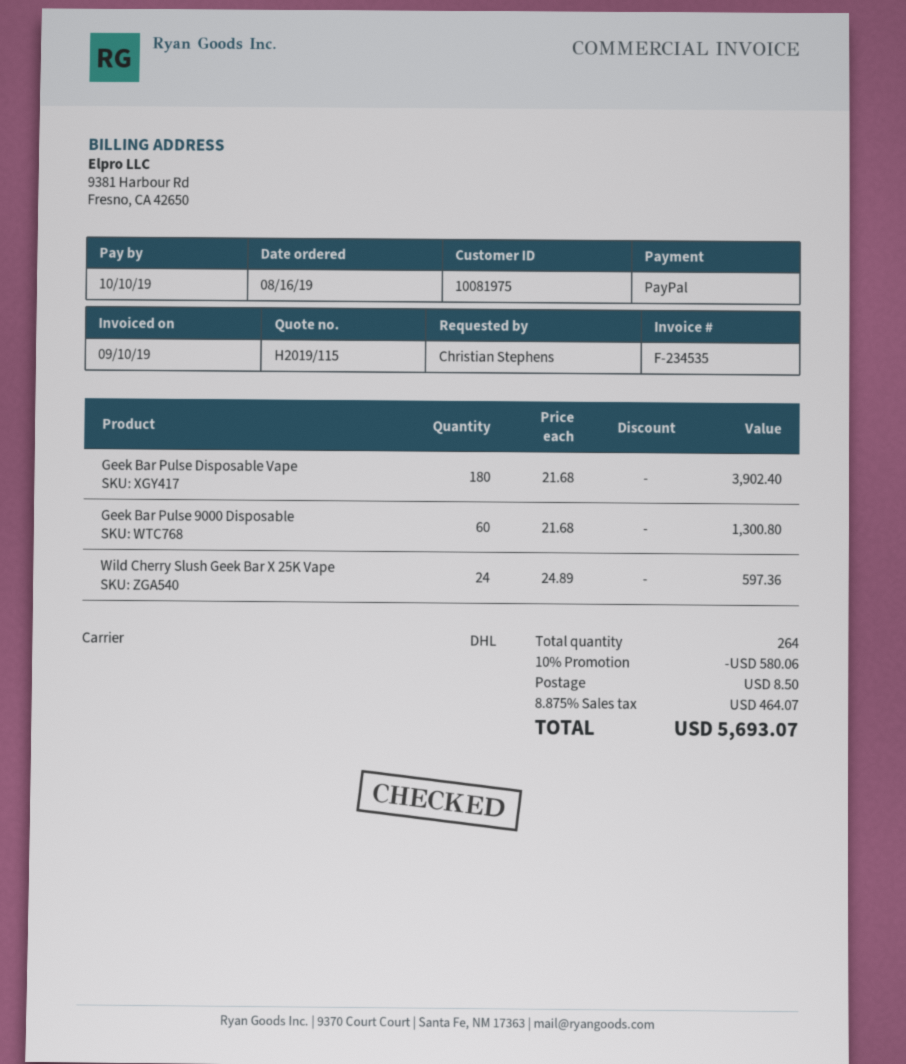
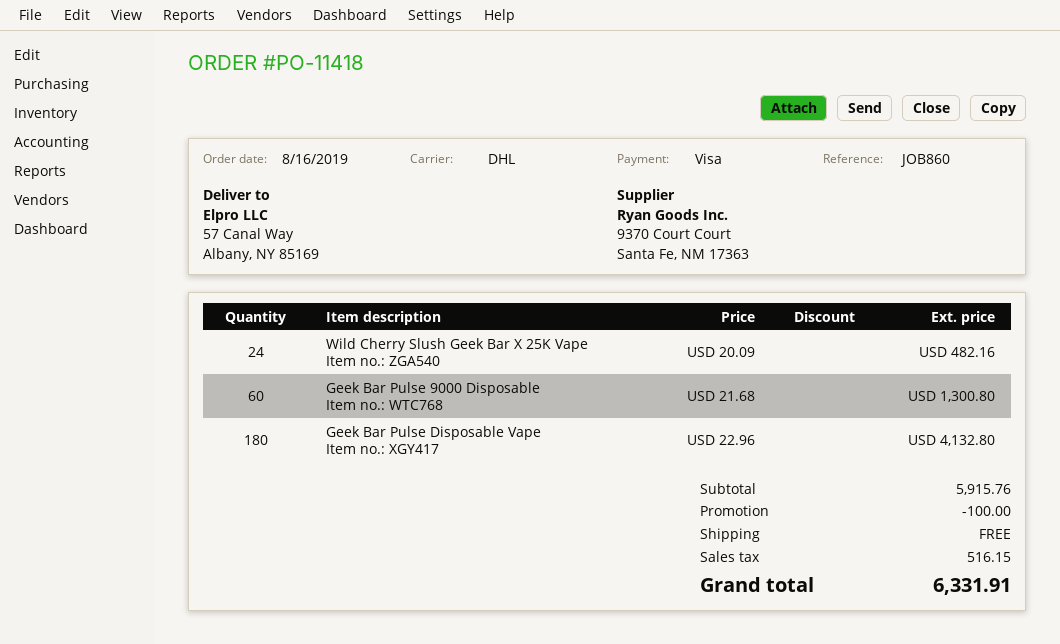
payment method: PayPal -> Visa
Geek Bar Pulse Disposable Vape: 180 x 21.68 = 3902.40 -> 180 x 22.96 = 4132.80
Wild Cherry Slush Geek Bar X 25K Vape: 24 x 24.89 = 597.36 -> 24 x 20.09 = 482.16
discount: 580.06 -> 100.00
shipping: 8.50 -> 0.00
tax: 464.07 -> 516.15
total: 5693.07 -> 6331.91

